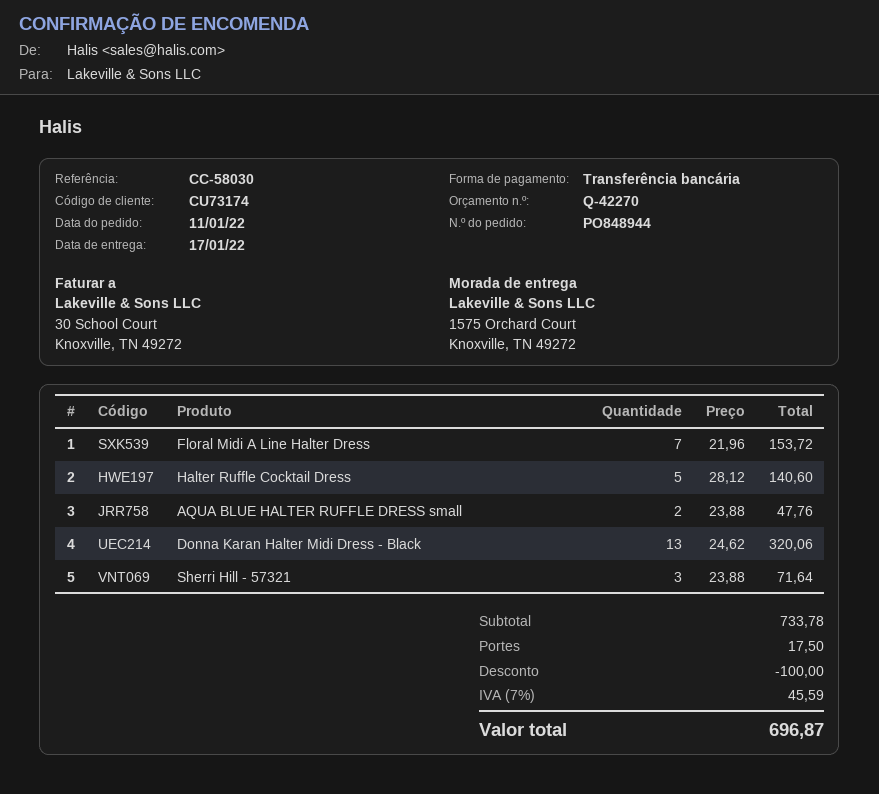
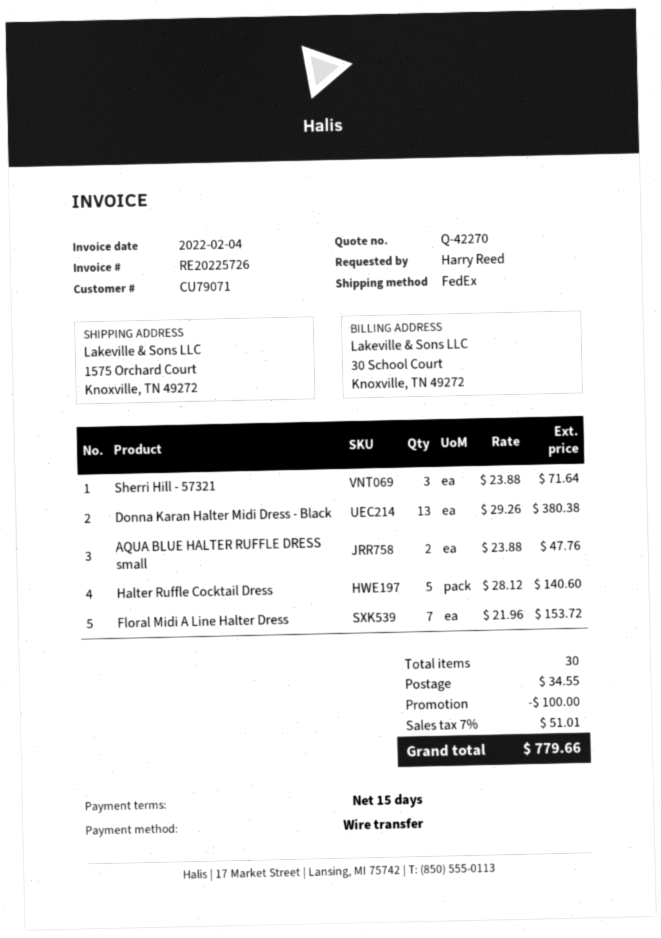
customer number: CU73174 -> CU79071
Donna Karan Halter Midi Dress - Black: 13 x 24.62 = 320.06 -> 13 x 29.26 = 380.38
shipping: 17.50 -> 34.55
tax: 7% = 45.59 -> 7% = 51.01
total: 696.87 -> 779.66

